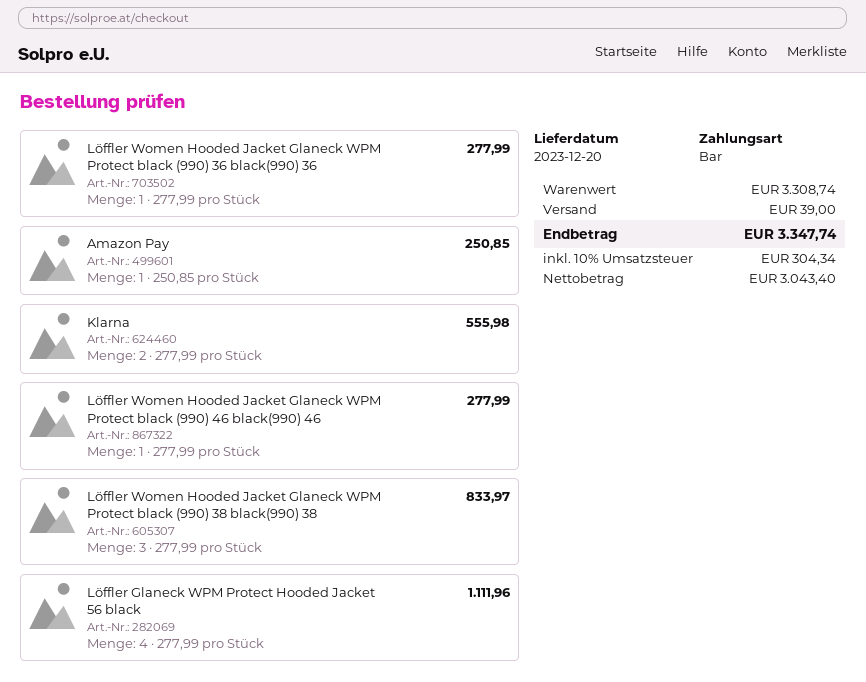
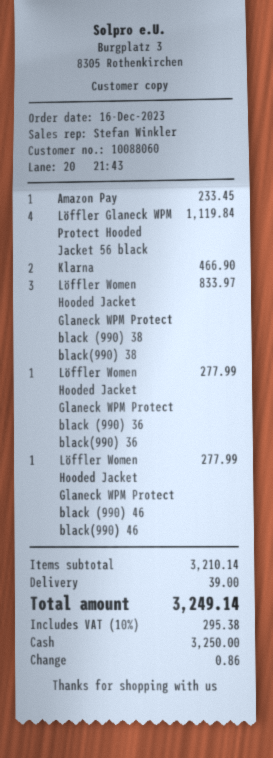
Amazon Pay: 1 for 250.85 -> 1 for 233.45
Klarna: 2 for 555.98 -> 2 for 466.90
Löffler Glaneck WPM Protect Hooded Jacket 56 black: 4 for 1111.96 -> 4 for 1119.84
subtotal: 3308.74 -> 3210.14
tax: 10% = 304.34 -> 10% = 295.38
total: 3347.74 -> 3249.14

